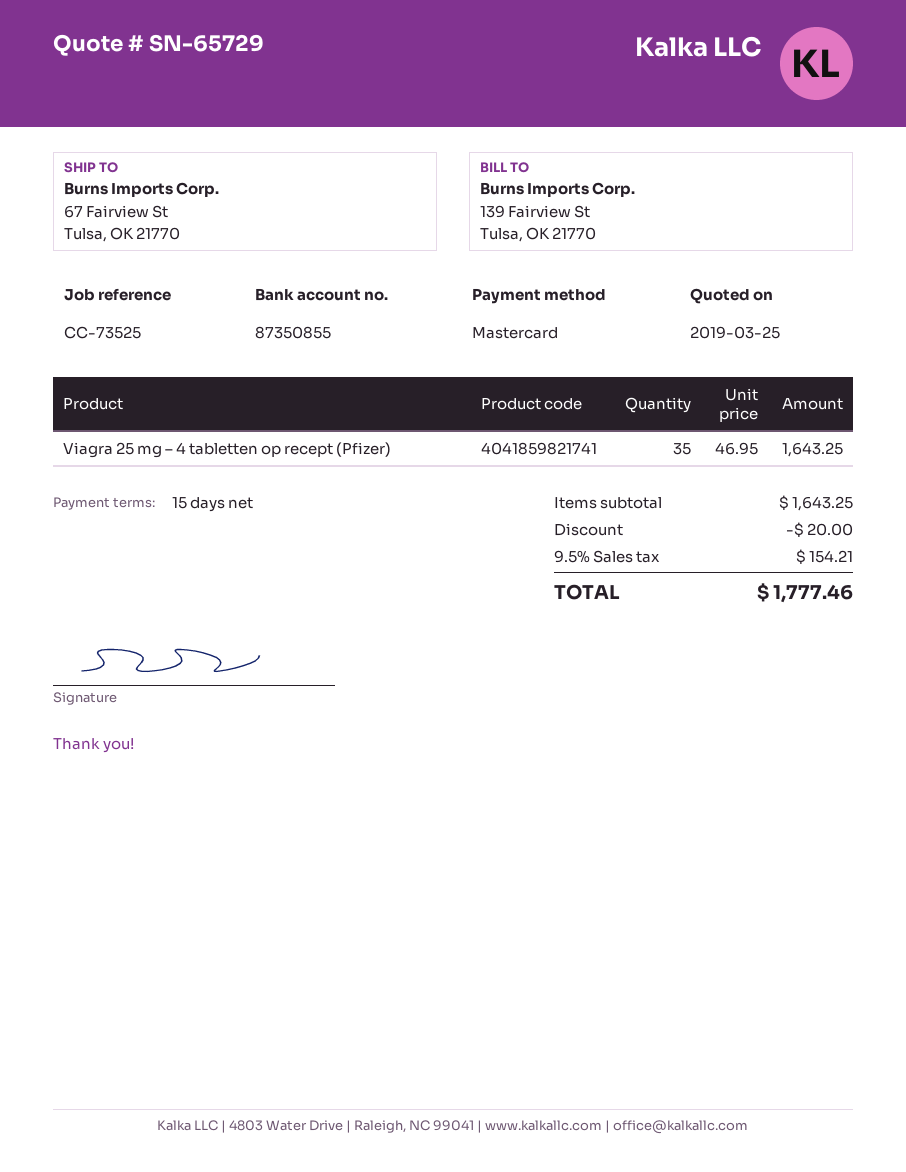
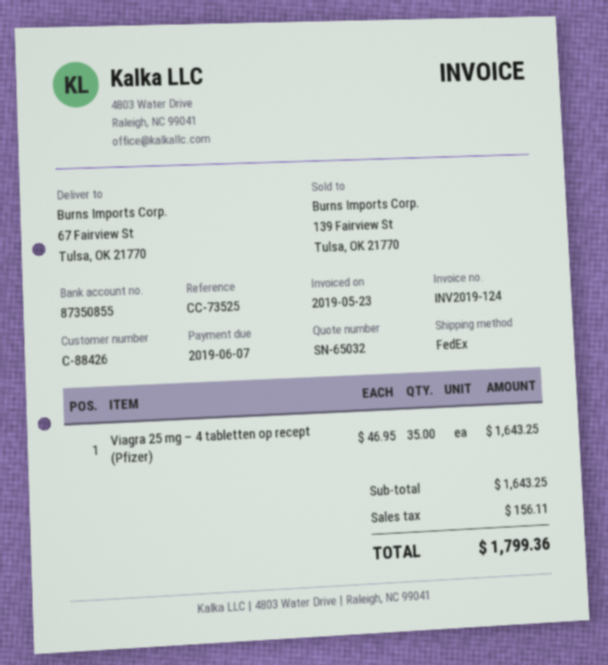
quote number: SN-65729 -> SN-65032
discount: 20.00 -> none
tax: 154.21 -> 156.11
total: 1777.46 -> 1799.36

